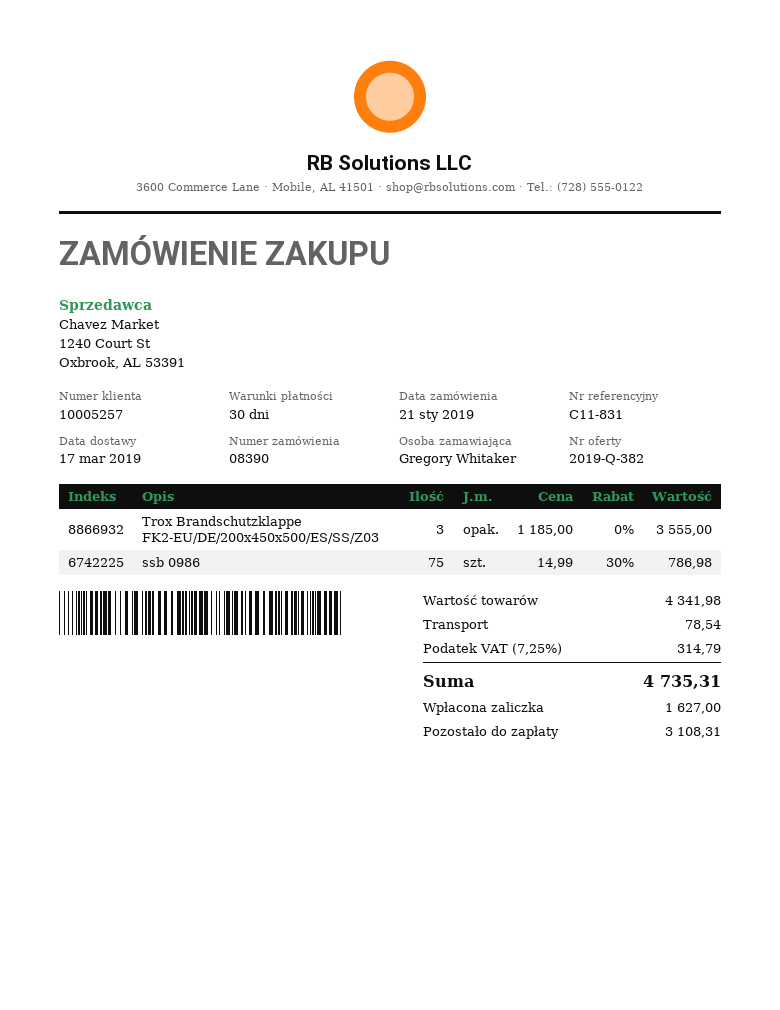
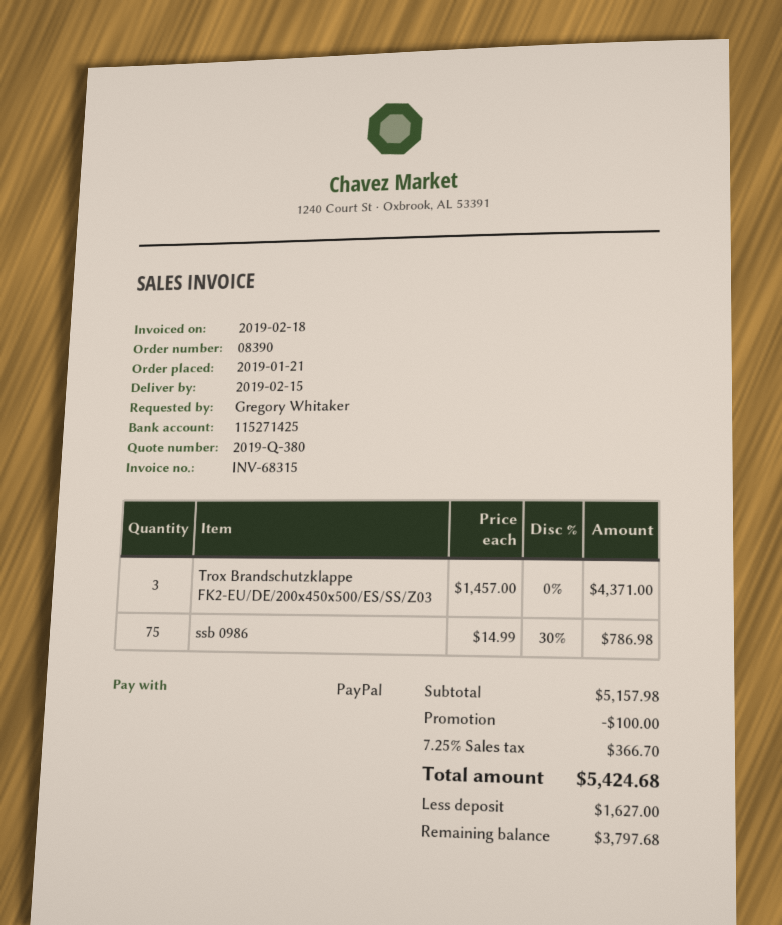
quote number: 2019-Q-382 -> 2019-Q-380
delivery date: 2019-03-17 -> 2019-02-15
Trox Brandschutzklappe FK2-EU/DE/200x450x500/ES/SS/Z03: 3 x 1185.00 = 3555.00 -> 3 x 1457.00 = 4371.00
subtotal: 4341.98 -> 5157.98
discount: none -> 100.00
shipping: 78.54 -> none
tax: 7.25% = 314.79 -> 7.25% = 366.70
total: 4735.31 -> 5424.68
balance: 3108.31 -> 3797.68

